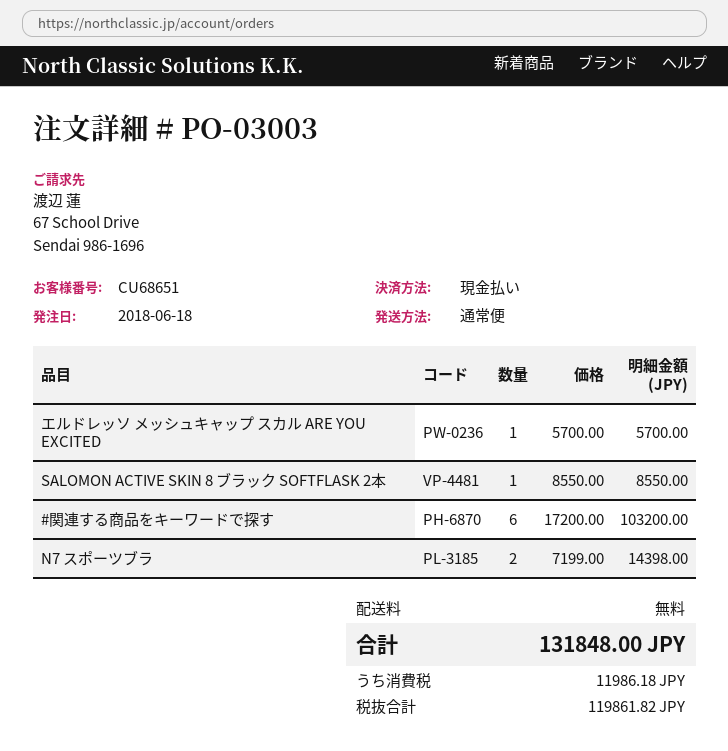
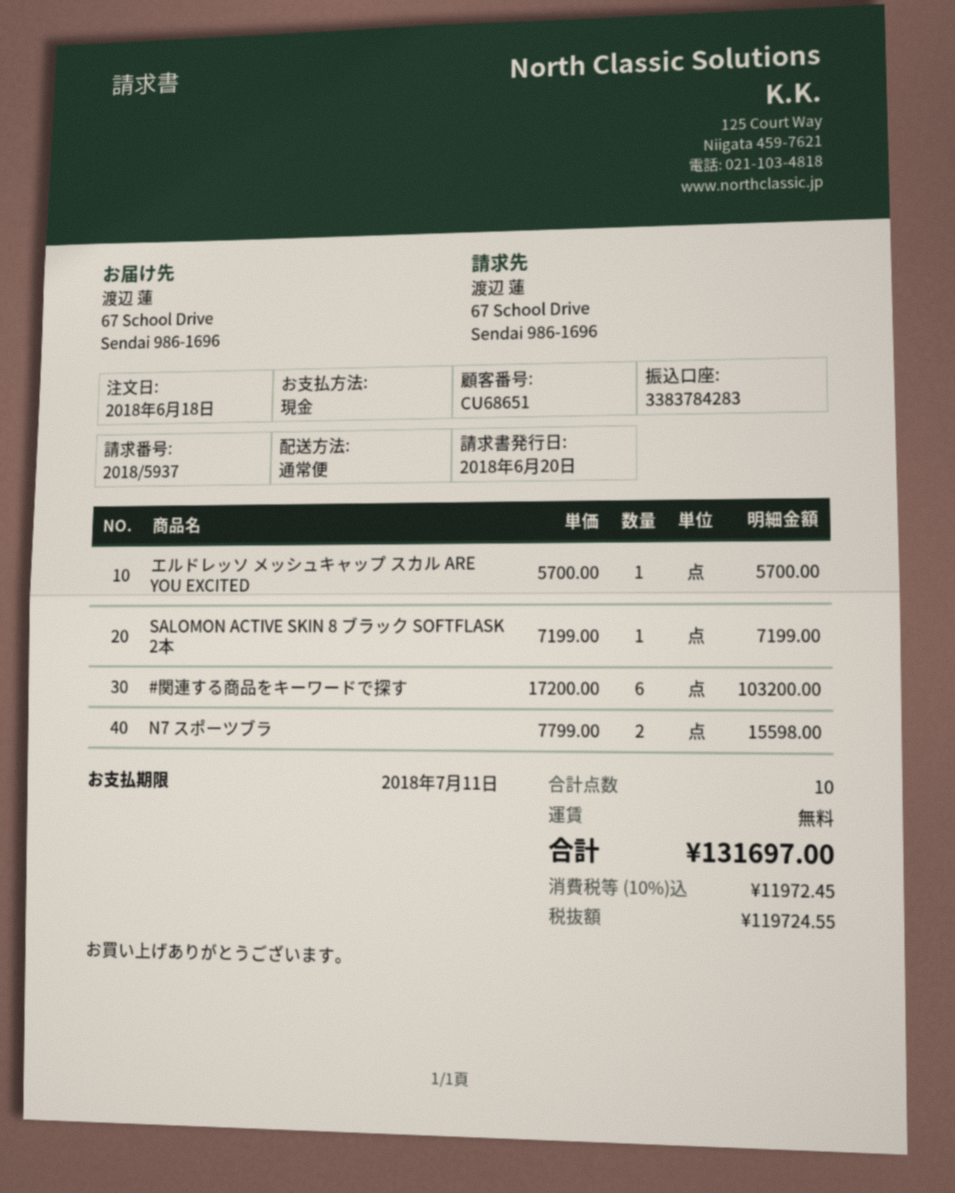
SALOMON ACTIVE SKIN 8 ブラック SOFTFLASK 2本: 1 x 8550.00 = 8550.00 -> 1 x 7199.00 = 7199.00
N7 スポーツブラ: 2 x 7199.00 = 14398.00 -> 2 x 7799.00 = 15598.00
net: 119861.82 -> 119724.55
tax: 11986.18 -> 11972.45
total: 131848.00 -> 131697.00

